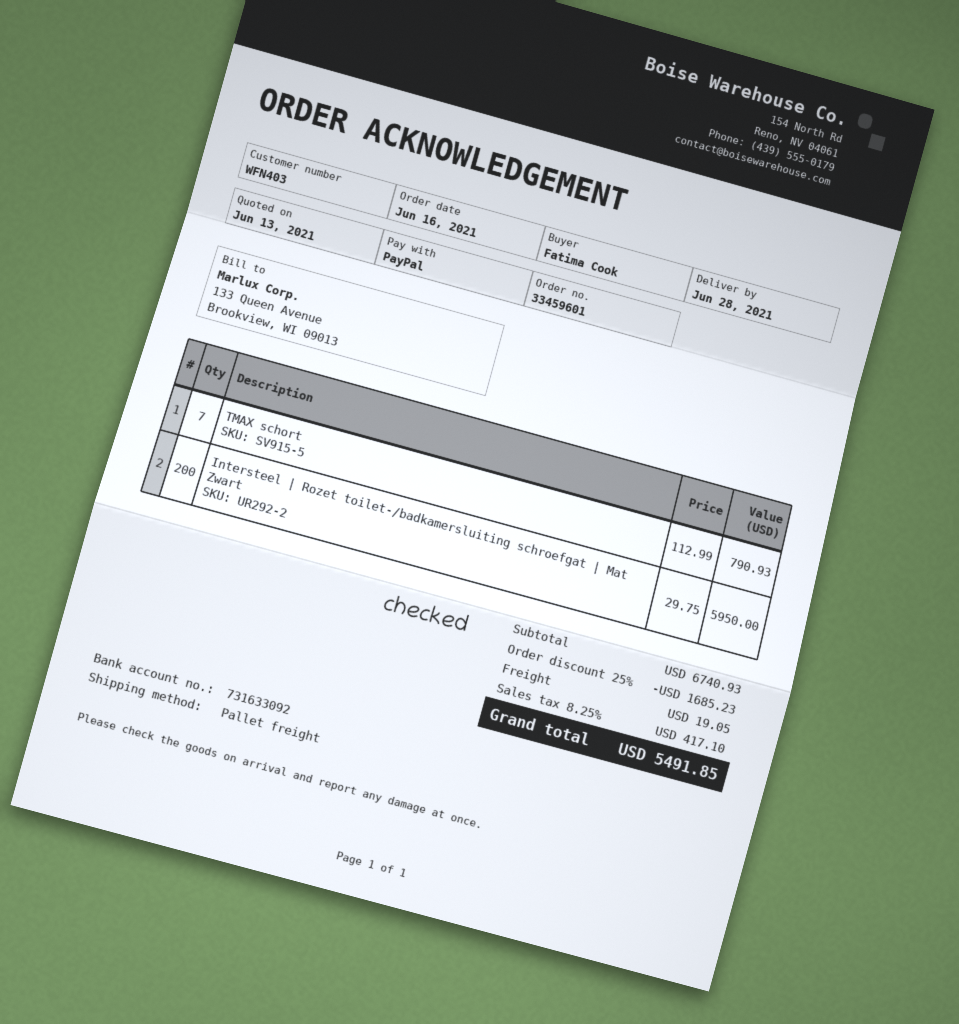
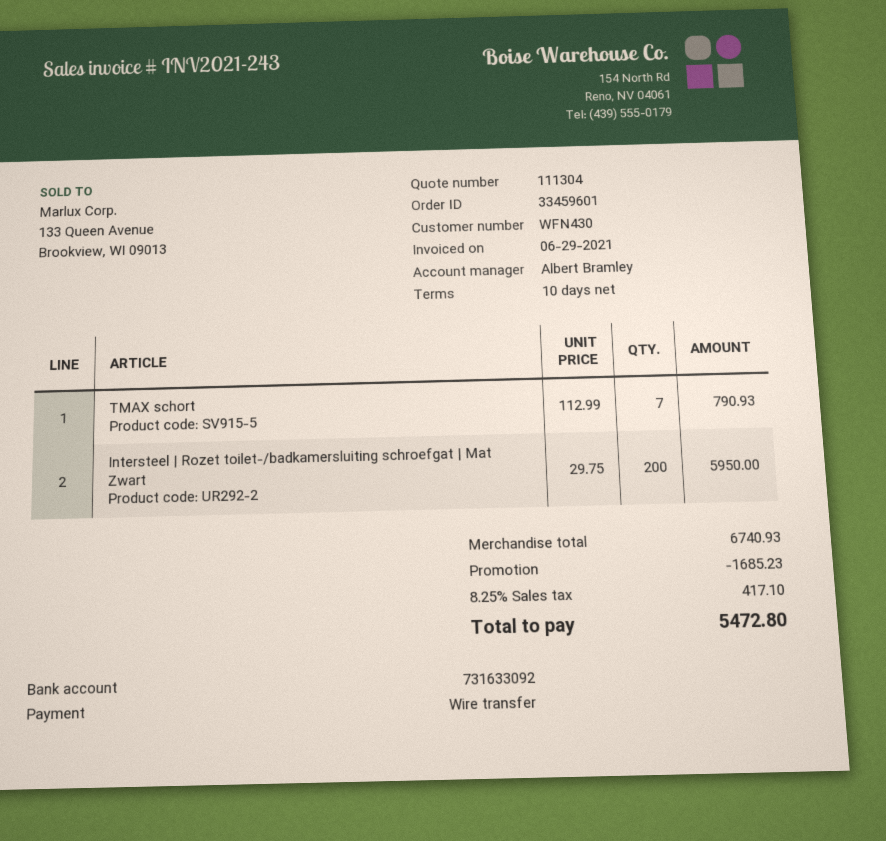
customer number: WFN403 -> WFN430
payment method: PayPal -> bank transfer
shipping: 19.05 -> none
total: 5491.85 -> 5472.80

